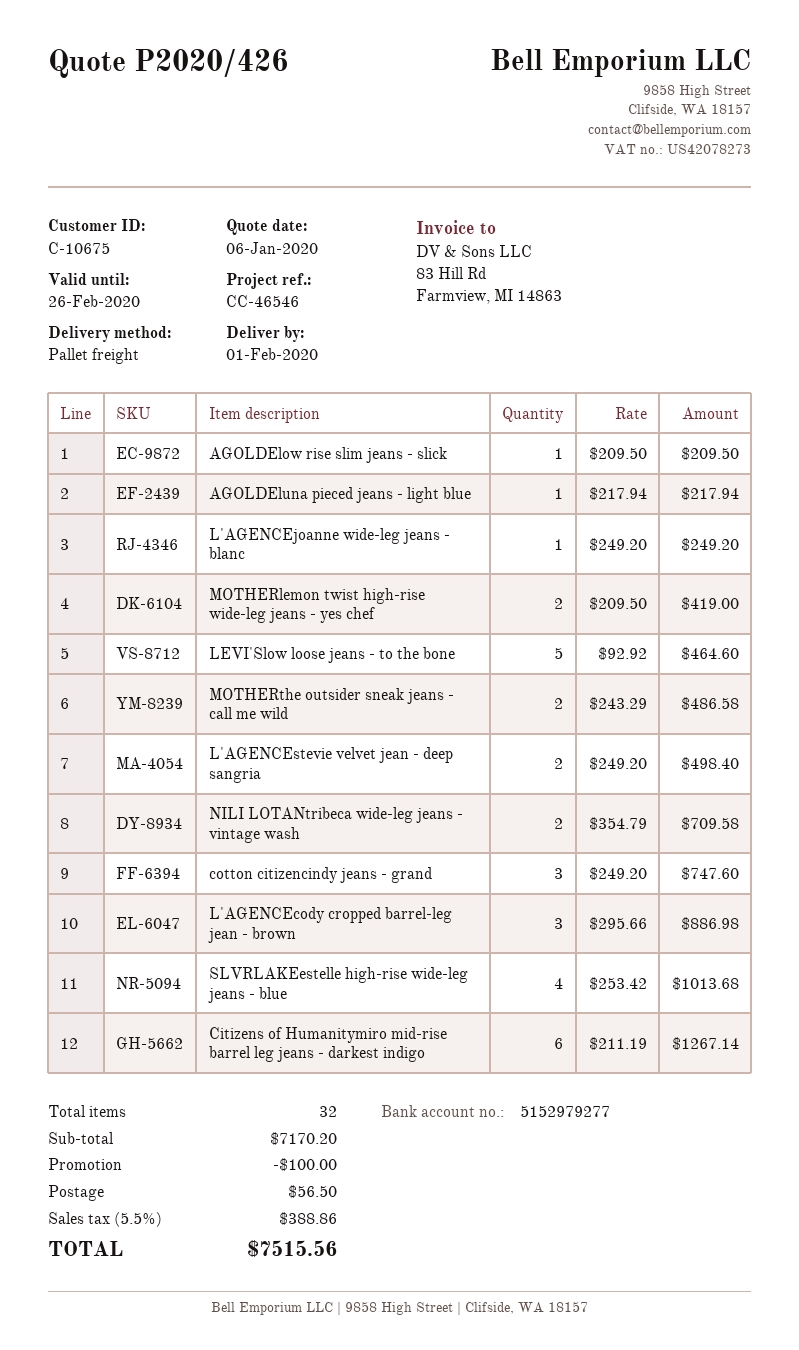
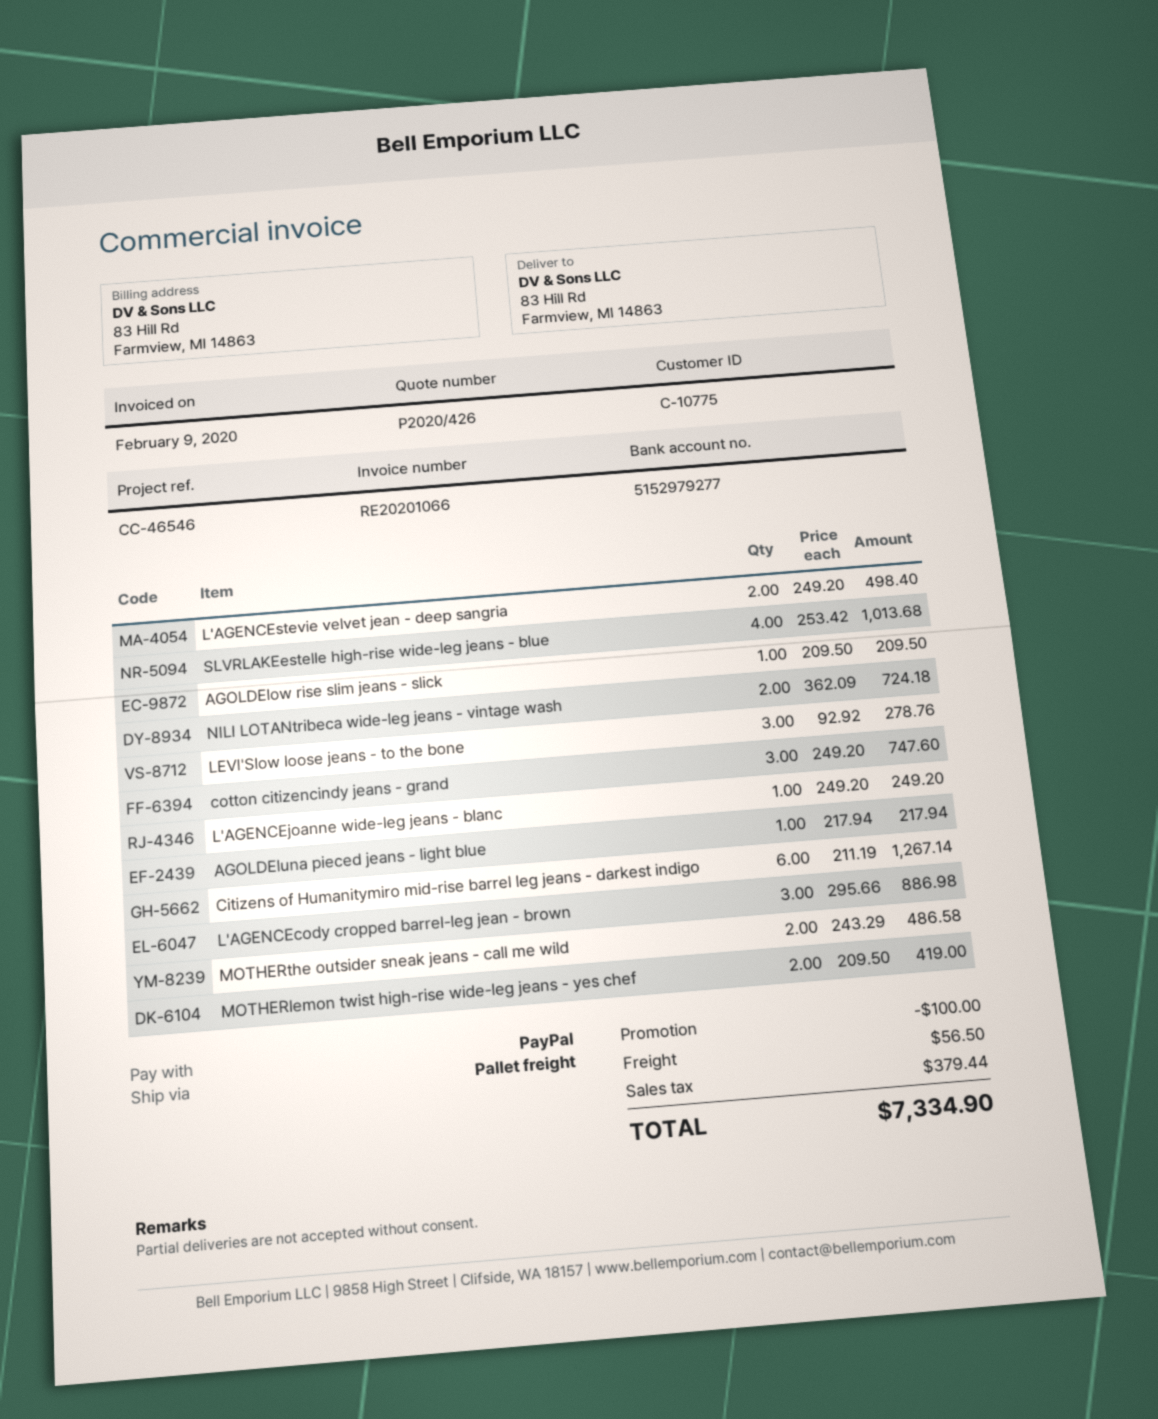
customer number: C-10675 -> C-10775
LEVI'Slow loose jeans - to the bone: 5 x 92.92 = 464.60 -> 3 x 92.92 = 278.76
NILI LOTANtribeca wide-leg jeans - vintage wash: 2 x 354.79 = 709.58 -> 2 x 362.09 = 724.18
tax: 388.86 -> 379.44
total: 7515.56 -> 7334.90

